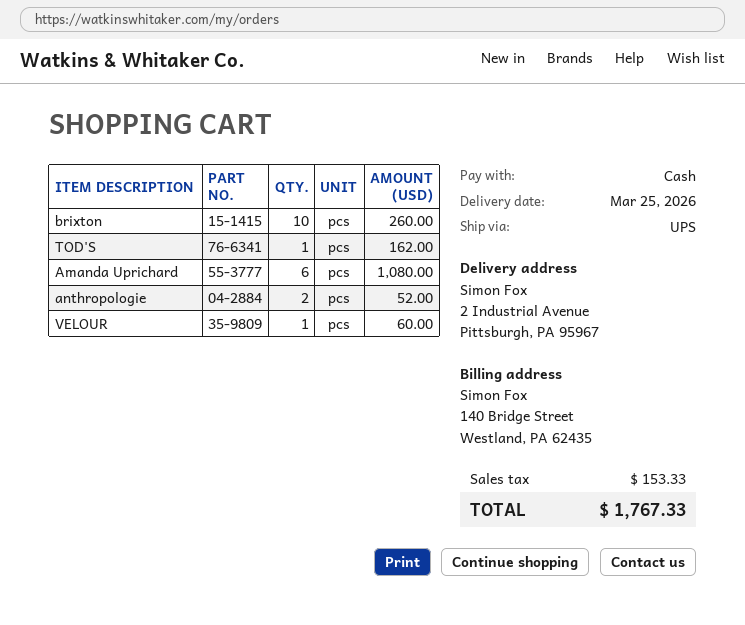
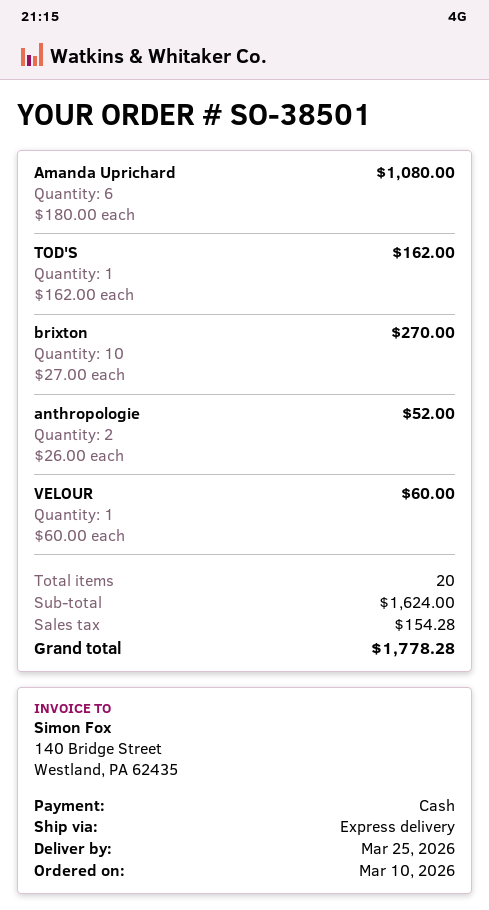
shipping method: UPS -> express
brixton: 10 for 260.00 -> 10 for 270.00
tax: 153.33 -> 154.28
total: 1767.33 -> 1778.28

